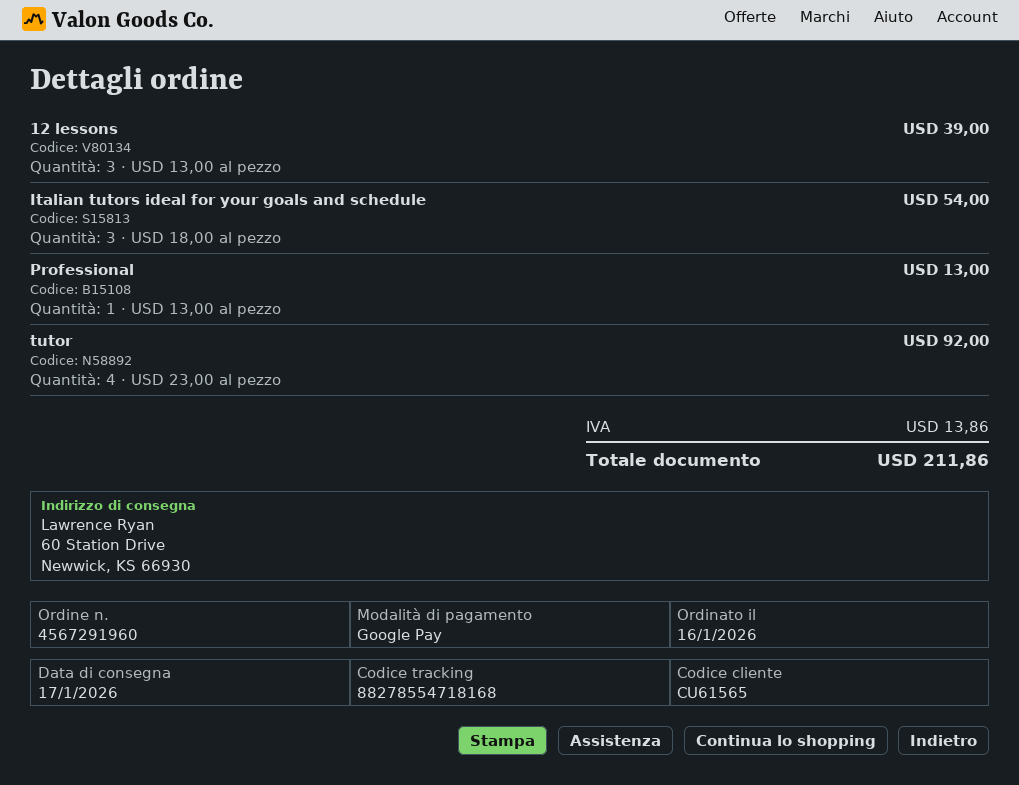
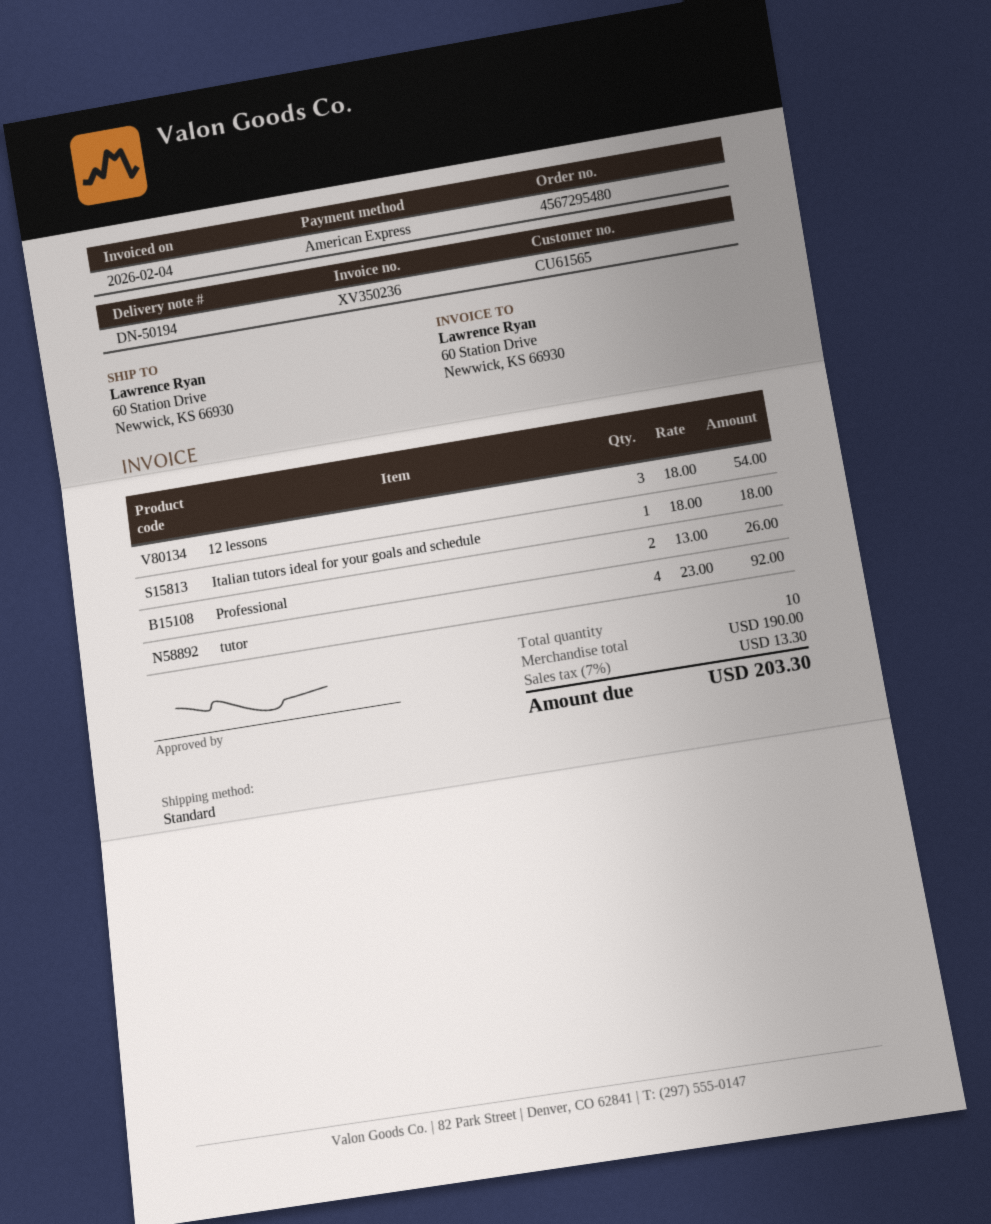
order number: 4567291960 -> 4567295480
payment method: Google Pay -> American Express
12 lessons: 3 x 13.00 = 39.00 -> 3 x 18.00 = 54.00
Italian tutors ideal for your goals and schedule: 3 x 18.00 = 54.00 -> 1 x 18.00 = 18.00
Professional: 1 x 13.00 = 13.00 -> 2 x 13.00 = 26.00
tax: 13.86 -> 13.30
total: 211.86 -> 203.30

